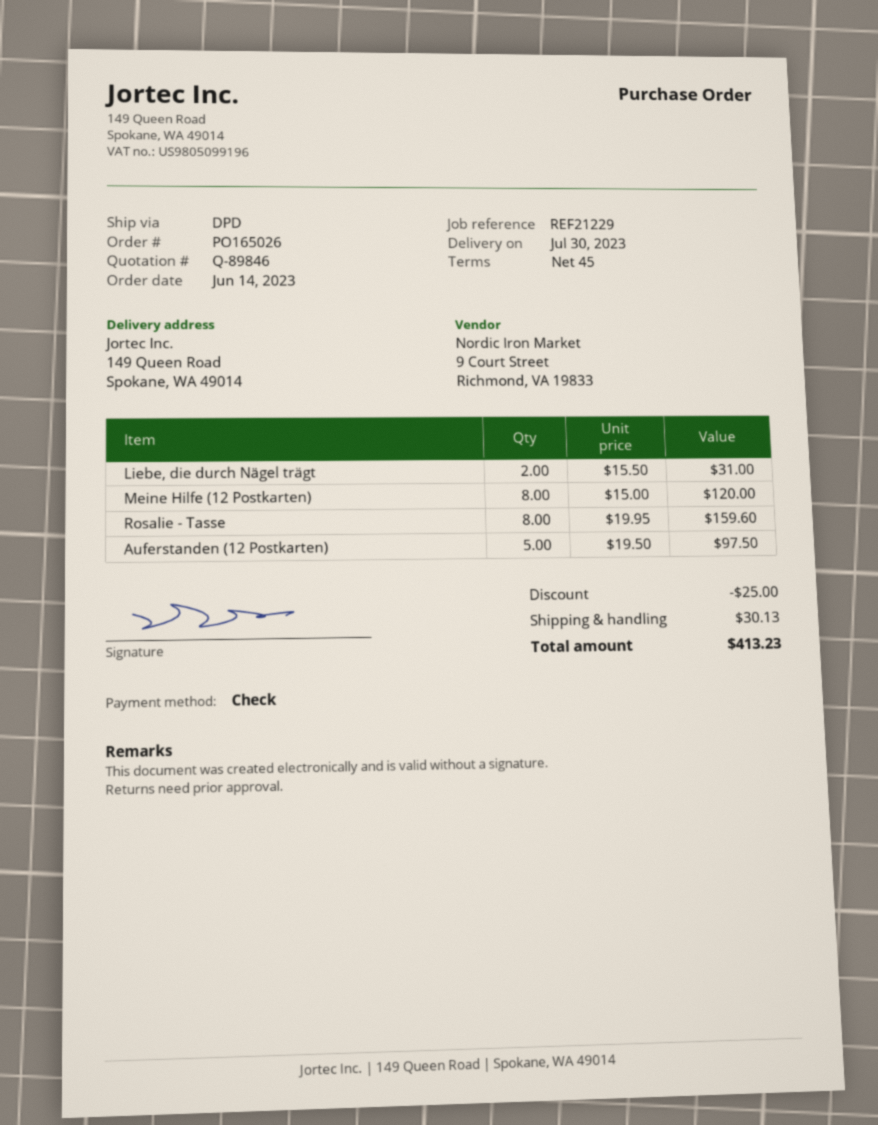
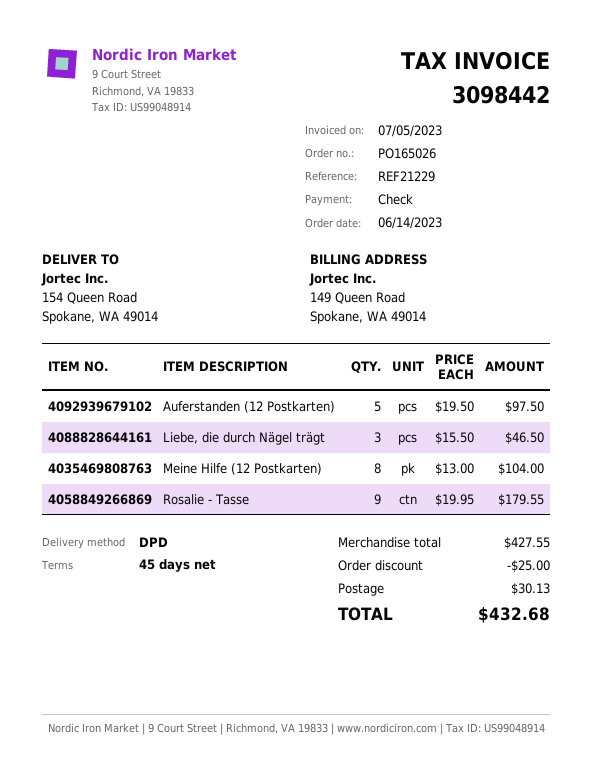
ship to: 149 Queen Road, Spokane, WA 49014 -> 154 Queen Road, Spokane, WA 49014
Liebe, die durch Nägel trägt: 2 x 15.50 = 31.00 -> 3 x 15.50 = 46.50
Meine Hilfe (12 Postkarten): 8 x 15.00 = 120.00 -> 8 x 13.00 = 104.00
Rosalie - Tasse: 8 x 19.95 = 159.60 -> 9 x 19.95 = 179.55
total: 413.23 -> 432.68

